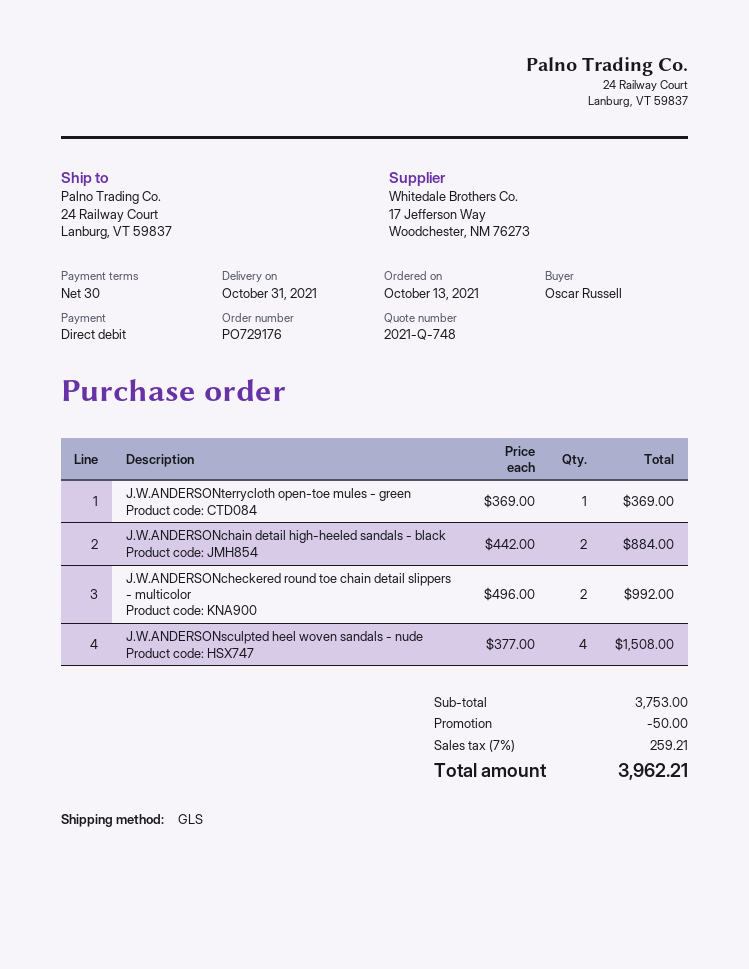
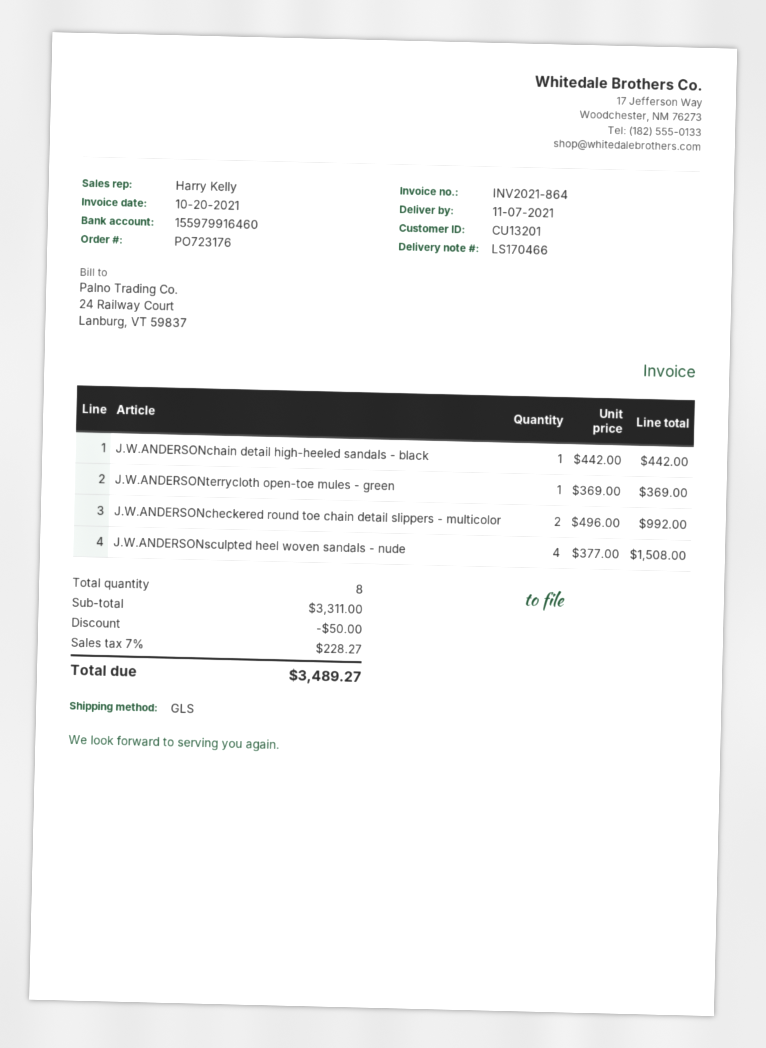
order number: PO729176 -> PO723176
delivery date: 2021-10-31 -> 2021-11-07
J.W.ANDERSONchain detail high-heeled sandals - black: 2 x 442.00 = 884.00 -> 1 x 442.00 = 442.00
subtotal: 3753.00 -> 3311.00
tax: 7% = 259.21 -> 7% = 228.27
total: 3962.21 -> 3489.27

